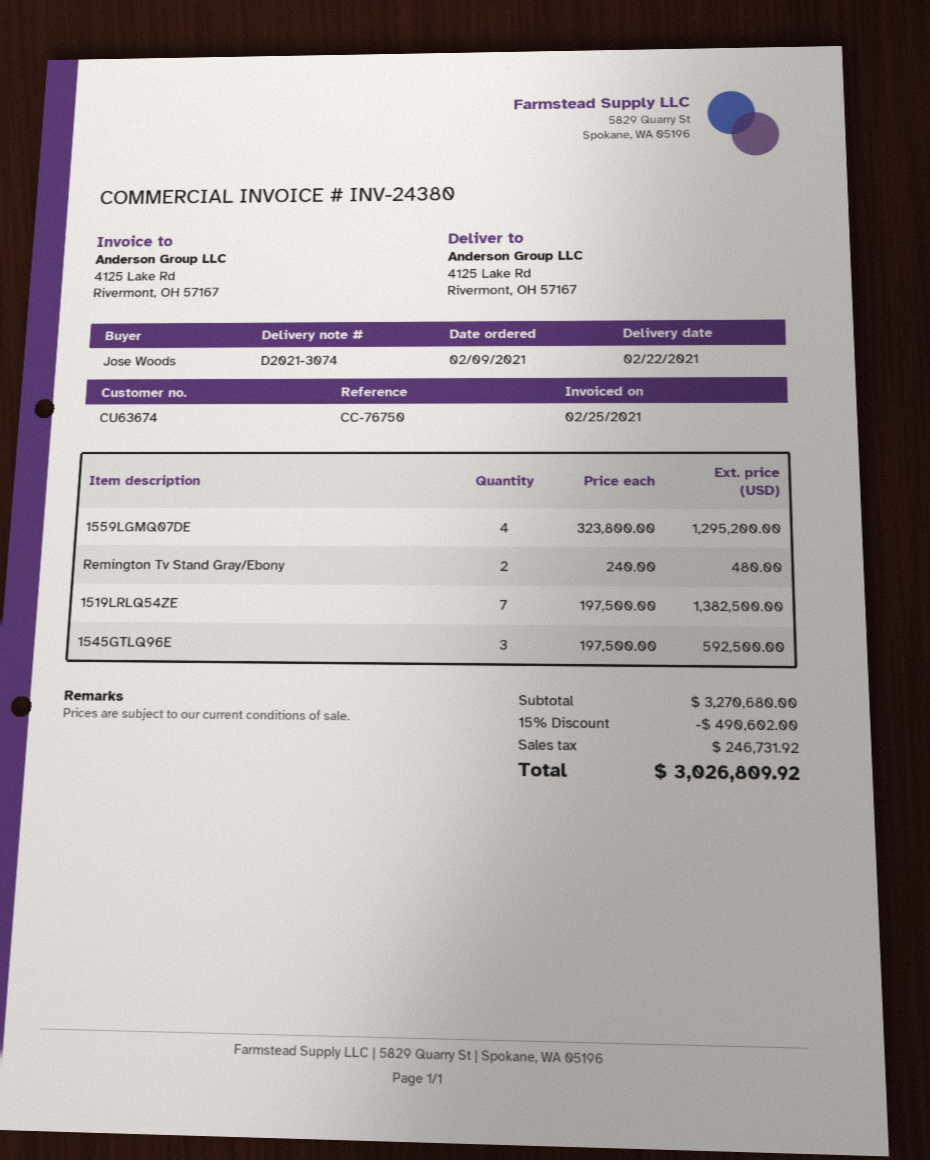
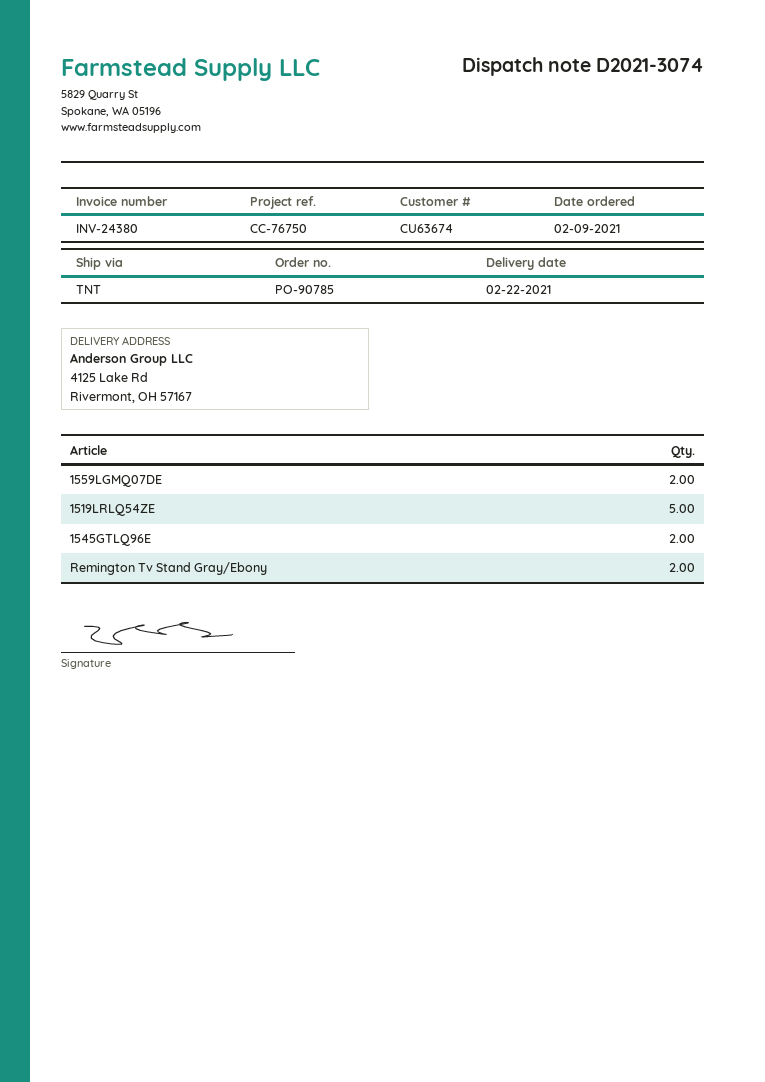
1559LGMQ07DE: 4 -> 2
1519LRLQ54ZE: 7 -> 5
1545GTLQ96E: 3 -> 2

